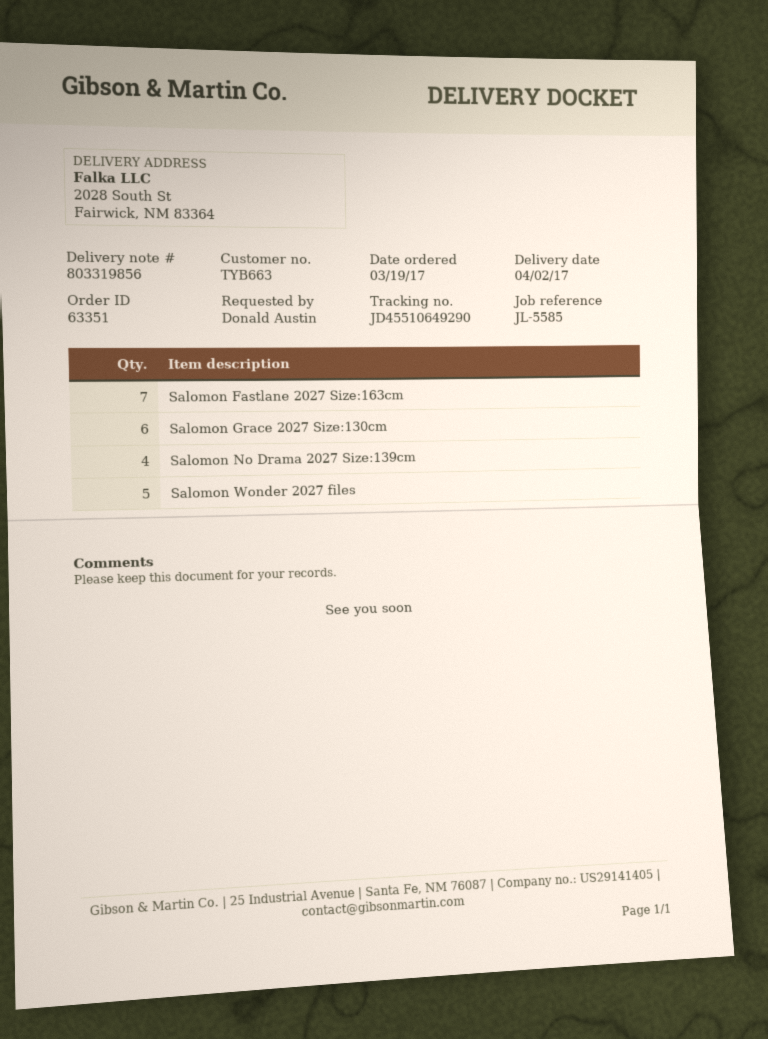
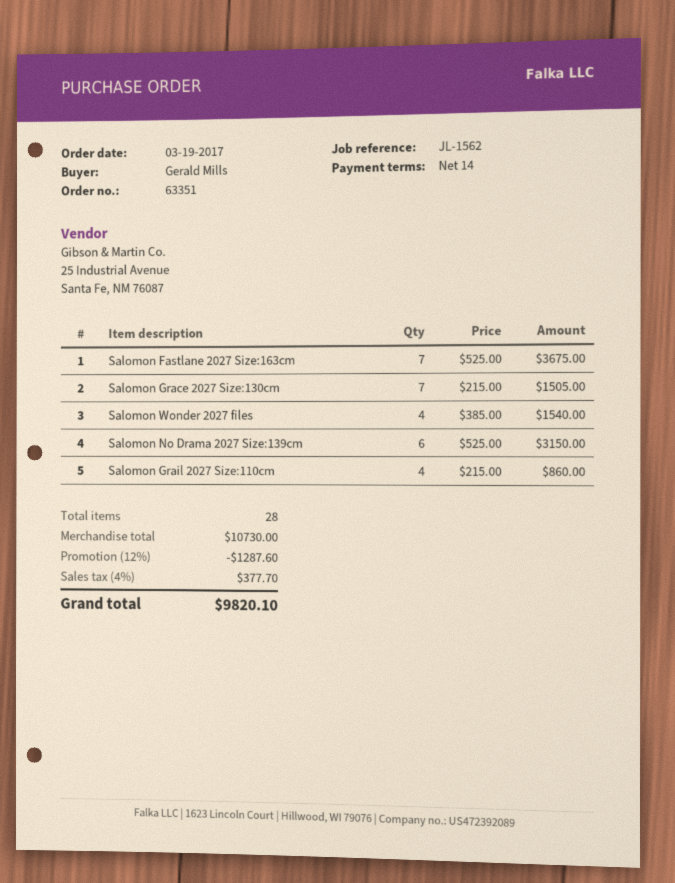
reference: JL-5585 -> JL-1562
ordered by: Donald Austin -> Gerald Mills
Salomon Grace 2027 Size:130cm: 6 -> 7
Salomon No Drama 2027 Size:139cm: 4 -> 6
Salomon Wonder 2027 files: 5 -> 4
Salomon Grail 2027 Size:110cm: none -> 4

